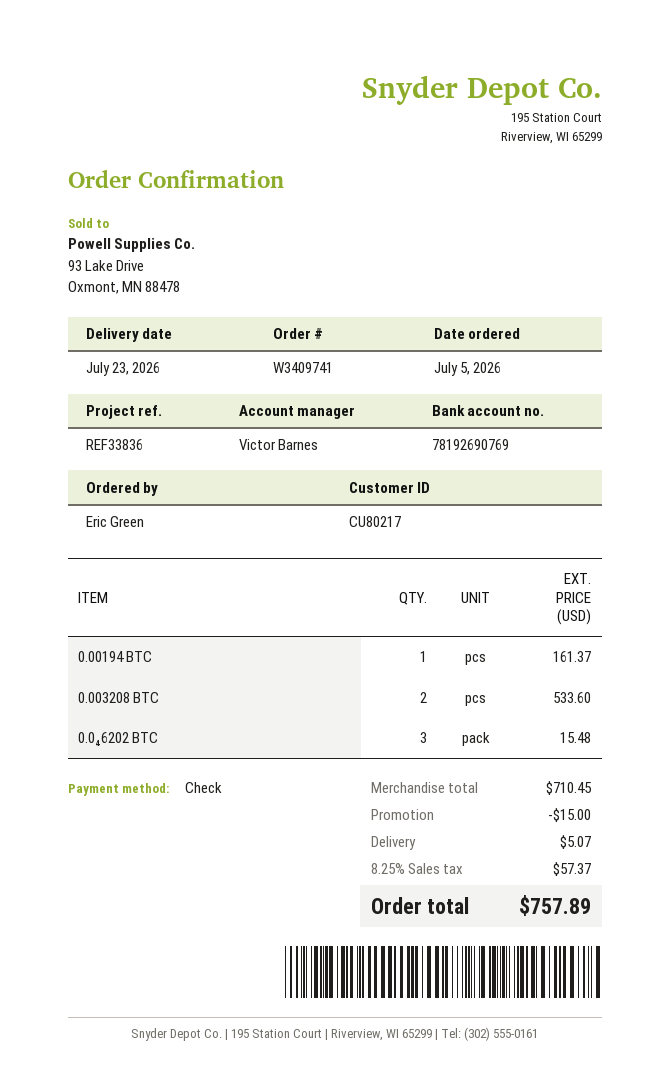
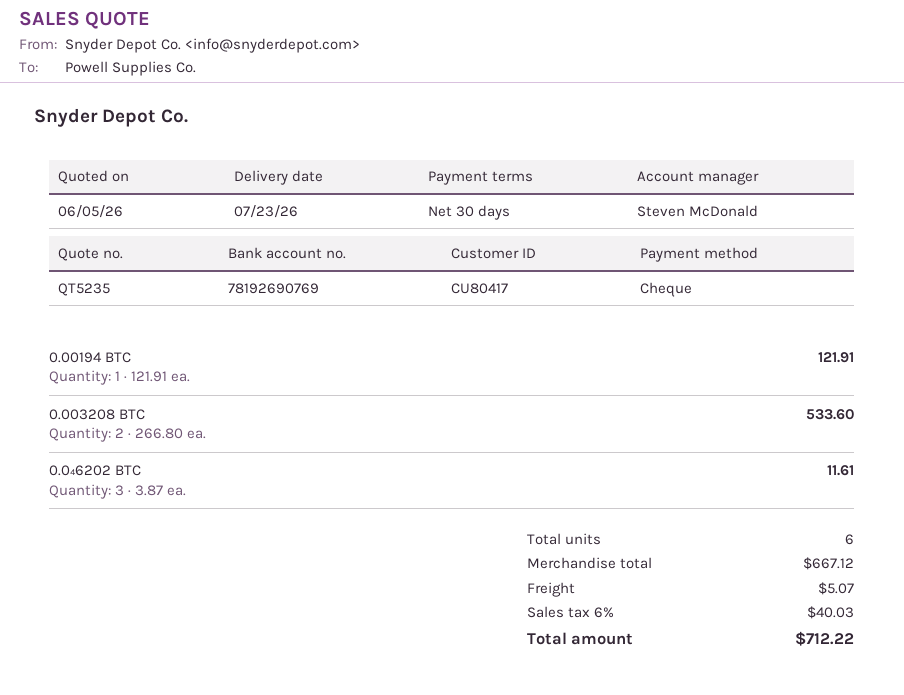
customer number: CU80217 -> CU80417
sales rep: Victor Barnes -> Steven McDonald
0.00194 BTC: 1 for 161.37 -> 1 for 121.91
0.0₄6202 BTC: 3 for 15.48 -> 3 for 11.61
subtotal: 710.45 -> 667.12
discount: 15.00 -> none
tax: 8.25% = 57.37 -> 6% = 40.03
total: 757.89 -> 712.22

